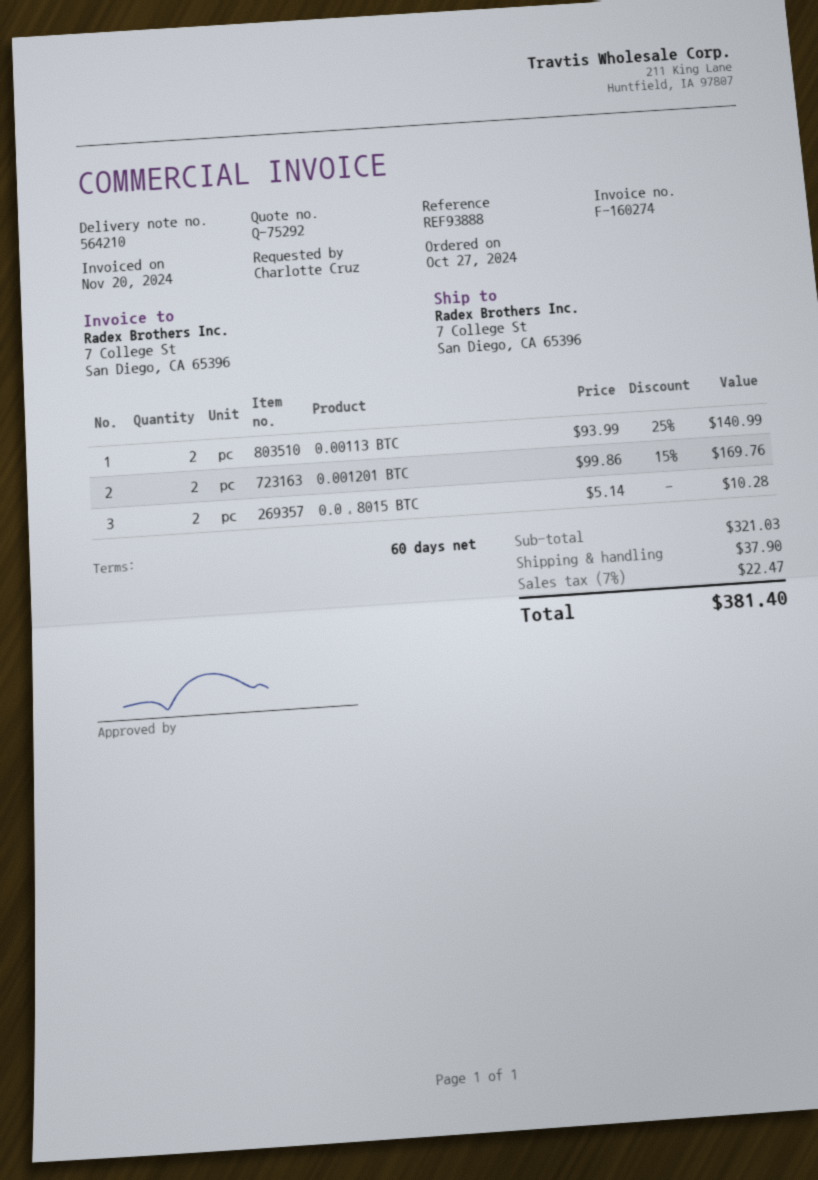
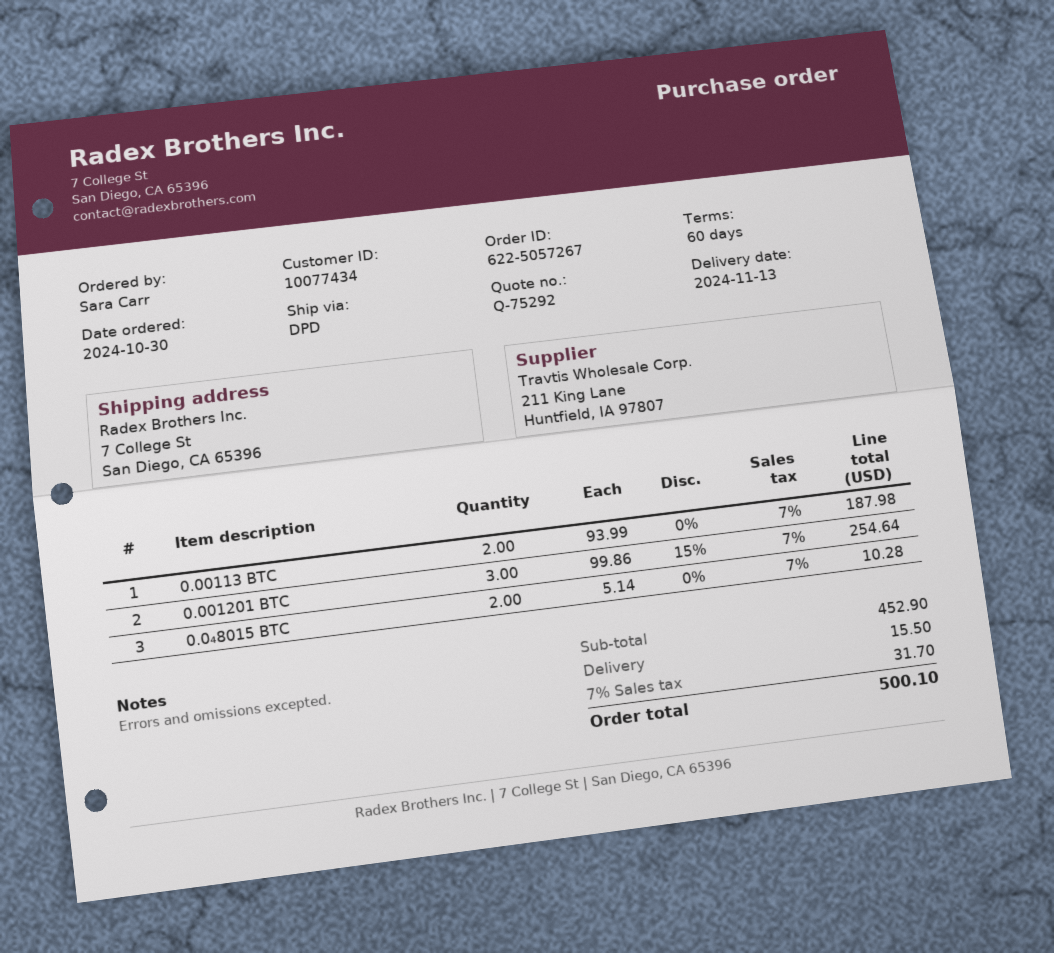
order date: 2024-10-27 -> 2024-10-30
ordered by: Charlotte Cruz -> Sara Carr
0.00113 BTC: 2 x 93.99 - 25% = 140.99 -> 2 x 93.99 = 187.98
0.001201 BTC: 2 x 99.86 - 15% = 169.76 -> 3 x 99.86 - 15% = 254.64
subtotal: 321.03 -> 452.90
shipping: 37.90 -> 15.50
tax: 7% = 22.47 -> 7% = 31.70
total: 381.40 -> 500.10

